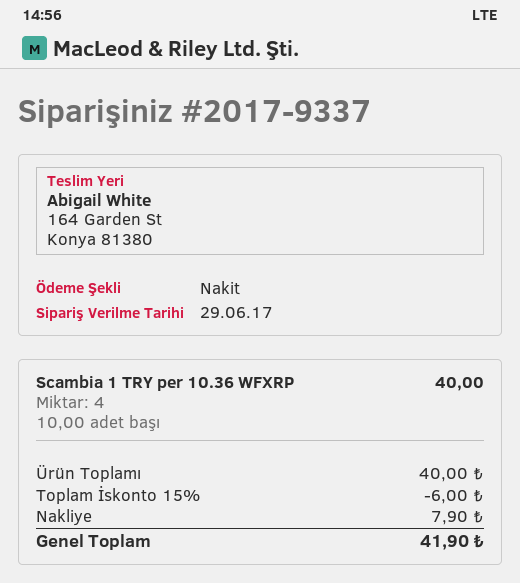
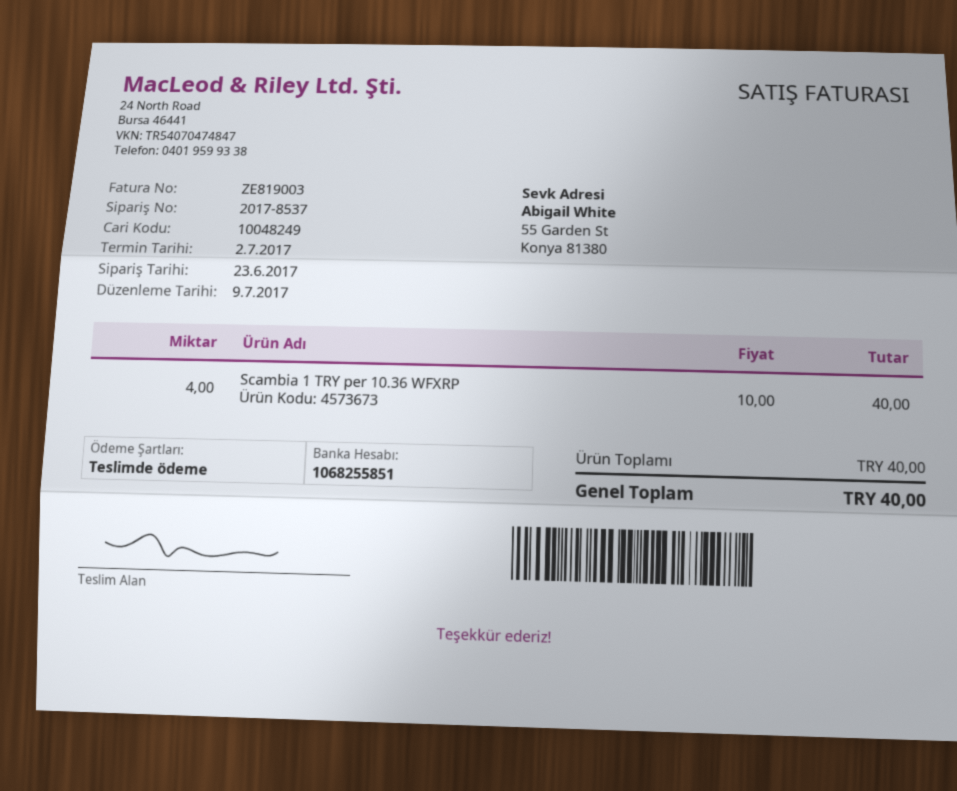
order number: 2017-9337 -> 2017-8537
order date: 2017-06-29 -> 2017-06-23
ship to: 164 Garden St, Konya 81380 -> 55 Garden St, Konya 81380
discount: 15% = 6.00 -> none
shipping: 7.90 -> none
total: 41.90 -> 40.00

